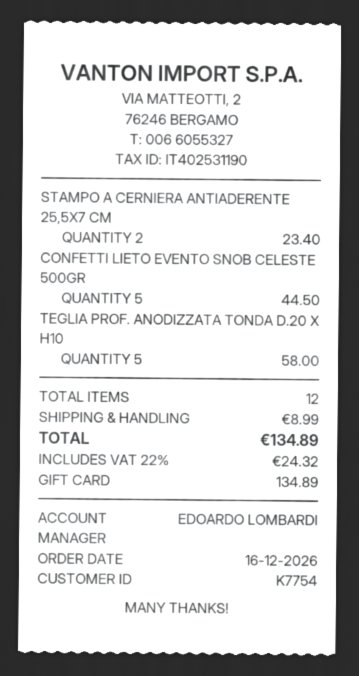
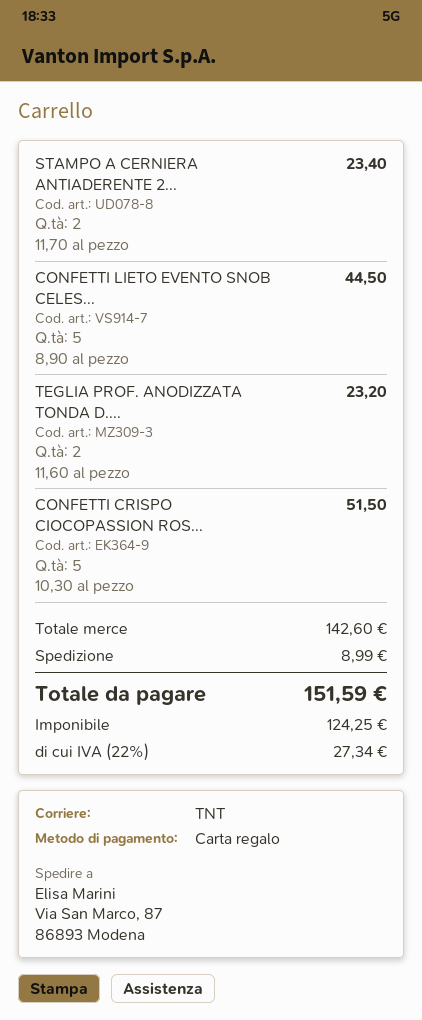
TEGLIA PROF. ANODIZZATA TONDA D.20 X H10: 5 for 58.00 -> 2 for 23.20
CONFETTI CRISPO CIOCOPASSION ROS...: none -> 5 for 51.50
tax: 22% = 24.32 -> 22% = 27.34
total: 134.89 -> 151.59

